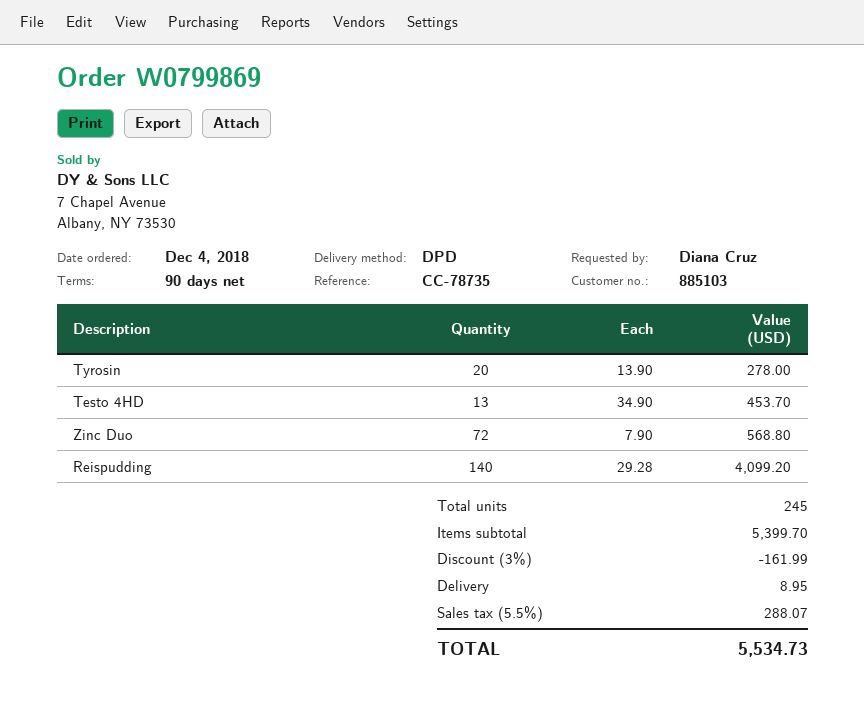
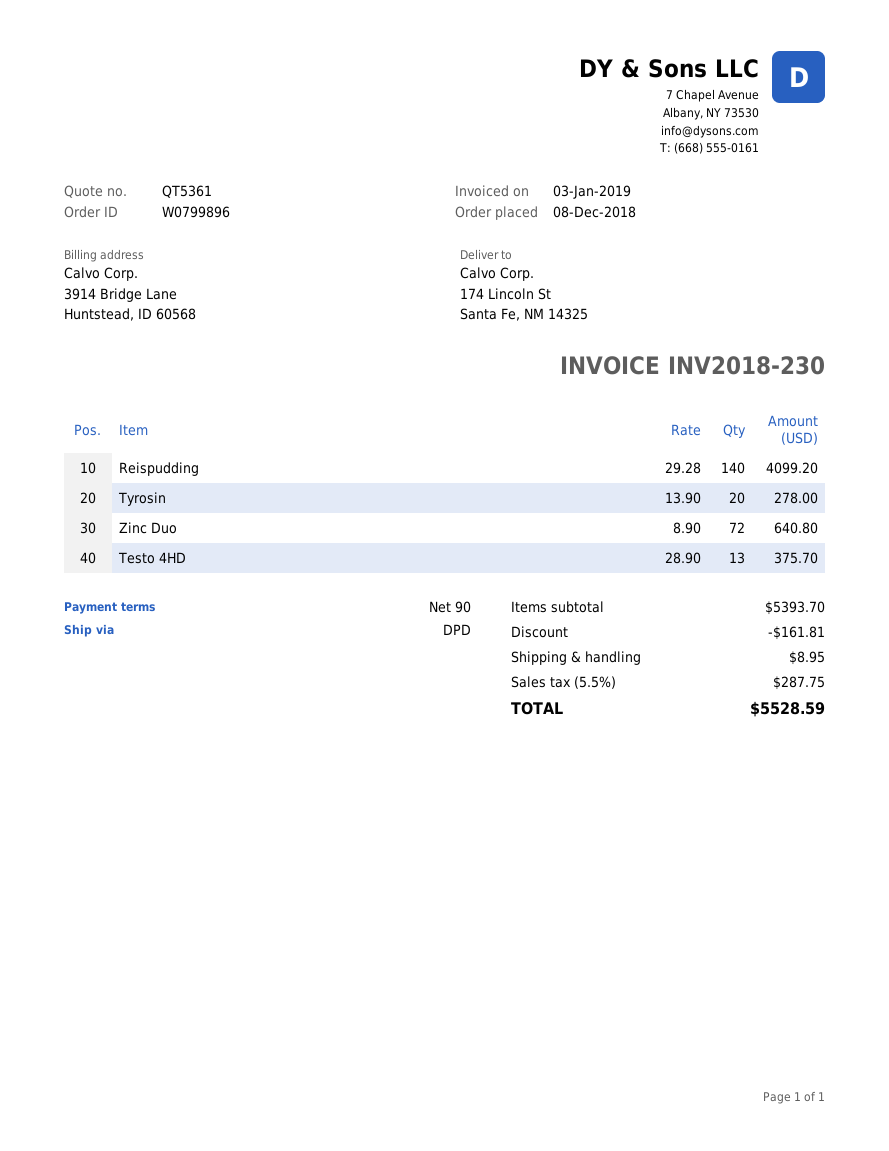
order number: W0799869 -> W0799896
order date: 2018-12-04 -> 2018-12-08
Testo 4HD: 13 x 34.90 = 453.70 -> 13 x 28.90 = 375.70
Zinc Duo: 72 x 7.90 = 568.80 -> 72 x 8.90 = 640.80
subtotal: 5399.70 -> 5393.70
discount: 161.99 -> 161.81
tax: 5.5% = 288.07 -> 5.5% = 287.75
total: 5534.73 -> 5528.59

